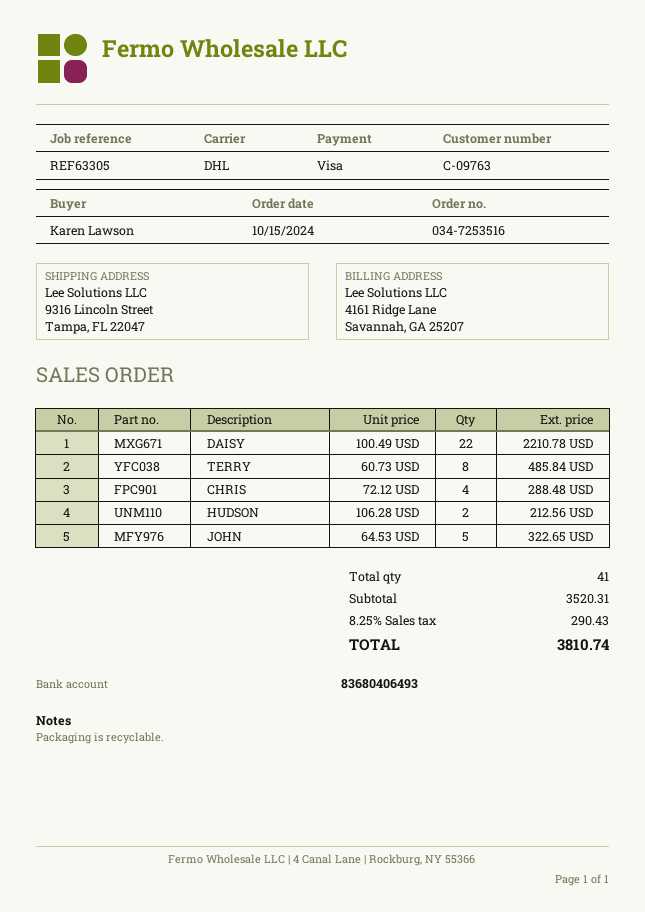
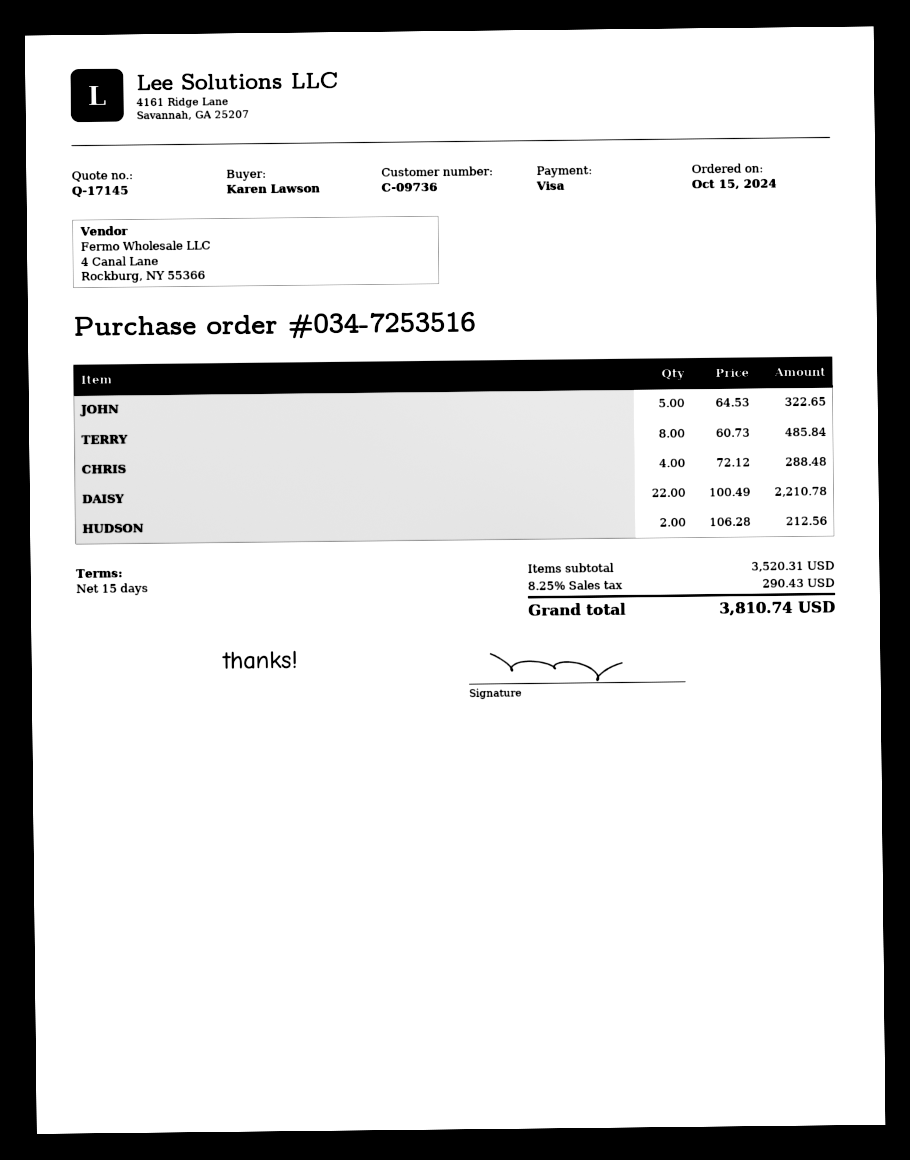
customer number: C-09763 -> C-09736

